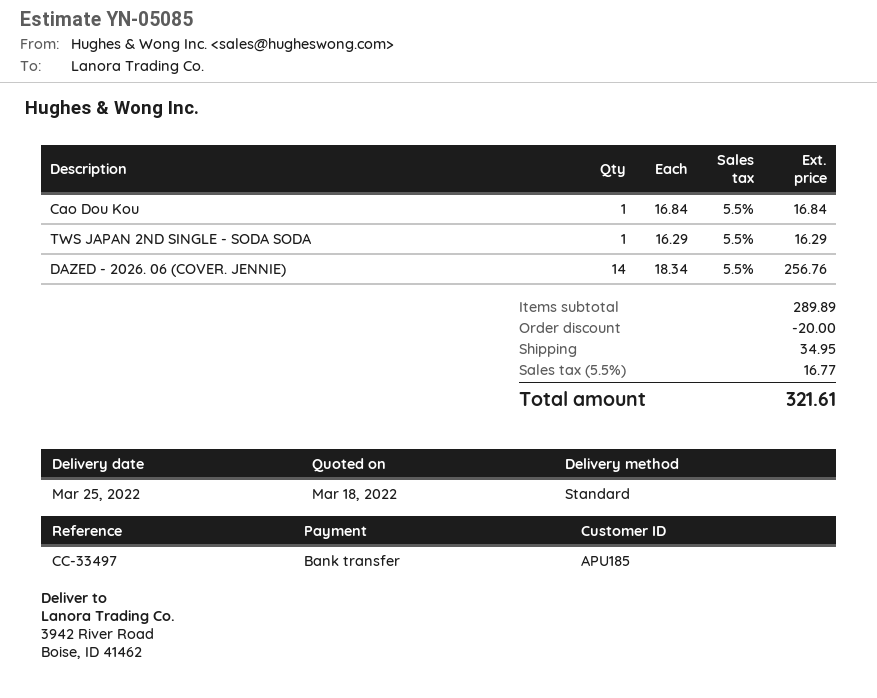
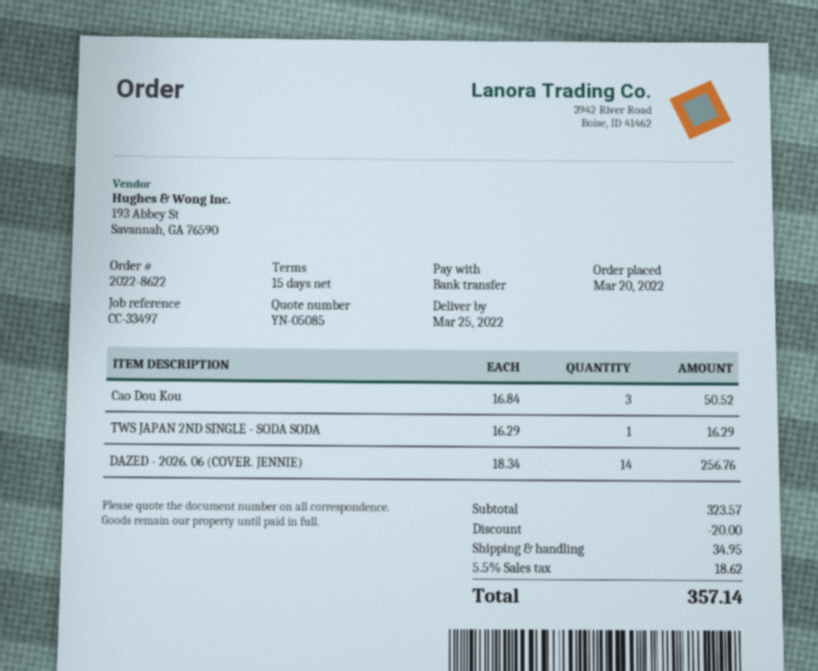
Cao Dou Kou: 1 x 16.84 = 16.84 -> 3 x 16.84 = 50.52
subtotal: 289.89 -> 323.57
tax: 5.5% = 16.77 -> 5.5% = 18.62
total: 321.61 -> 357.14

